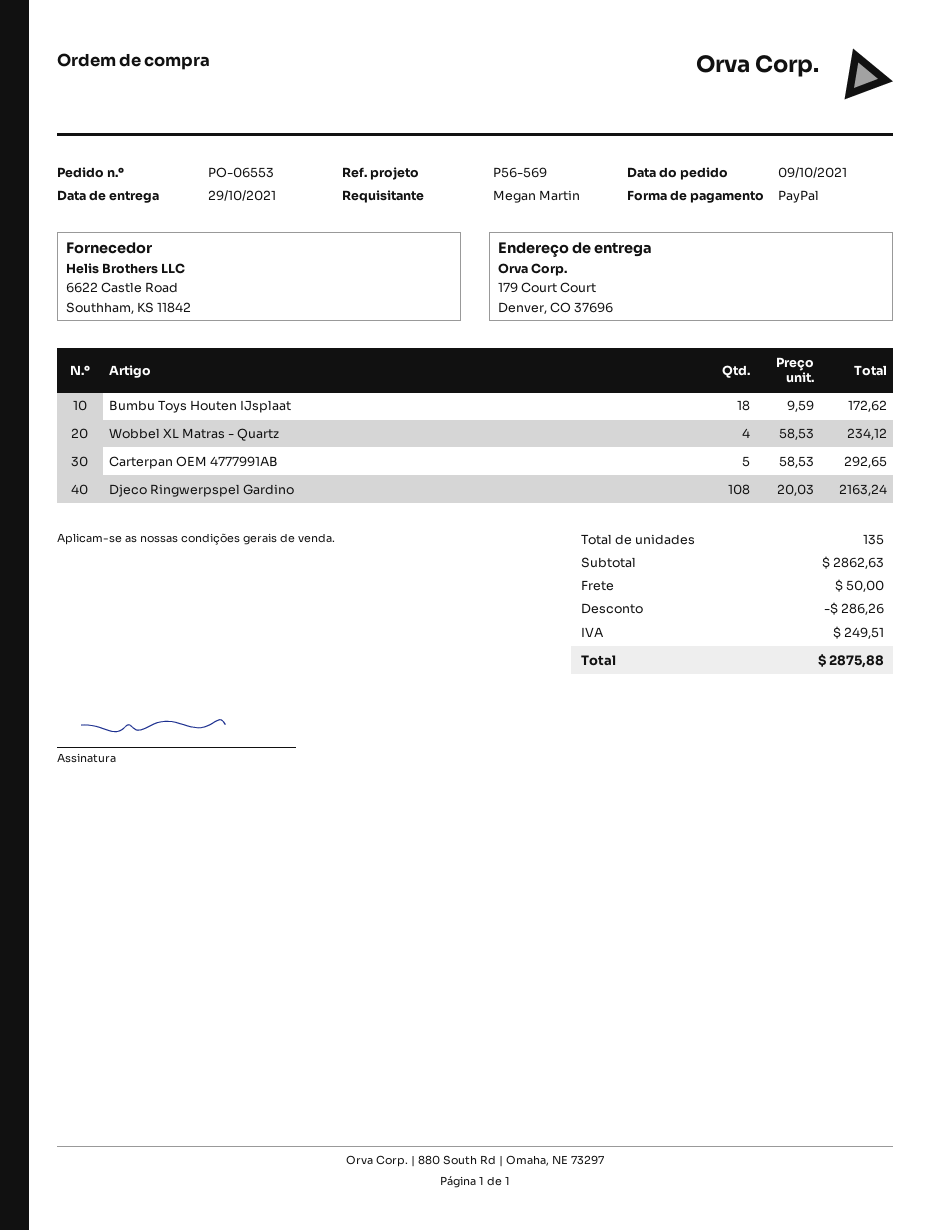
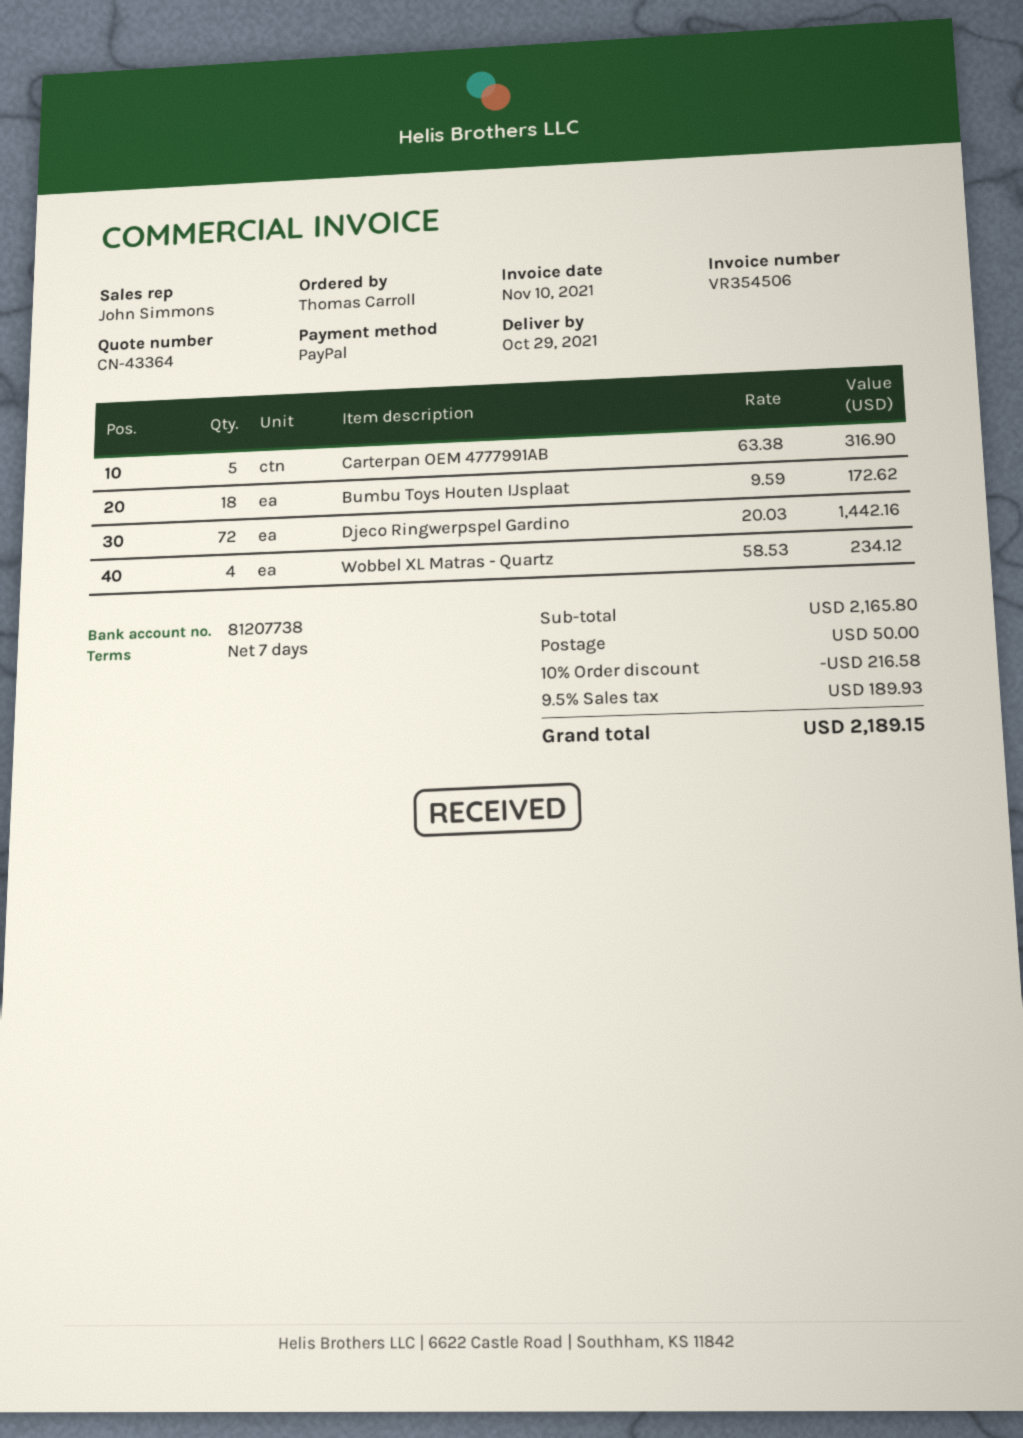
ordered by: Megan Martin -> Thomas Carroll
Carterpan OEM 4777991AB: 5 x 58.53 = 292.65 -> 5 x 63.38 = 316.90
Djeco Ringwerpspel Gardino: 108 x 20.03 = 2163.24 -> 72 x 20.03 = 1442.16
subtotal: 2862.63 -> 2165.80
discount: 286.26 -> 216.58
tax: 249.51 -> 189.93
total: 2875.88 -> 2189.15

